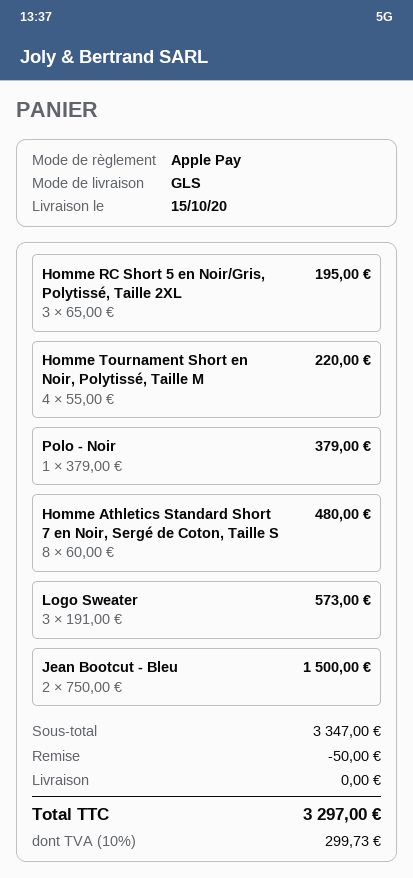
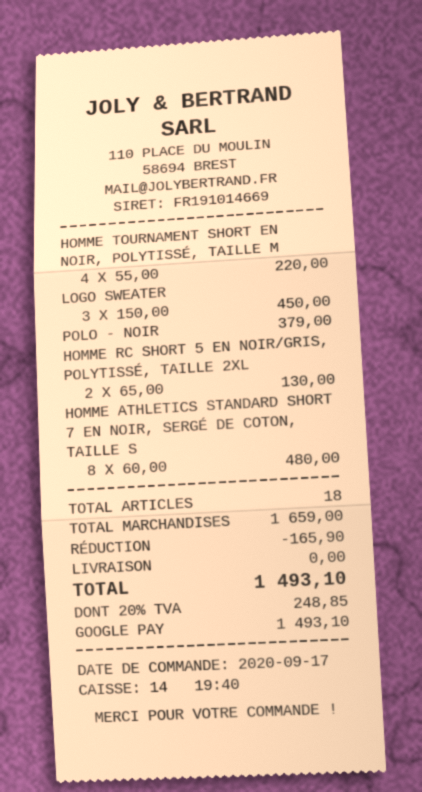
payment method: Apple Pay -> Google Pay
Homme RC Short 5 en Noir/Gris, Polytissé, Taille 2XL: 3 x 65.00 = 195.00 -> 2 x 65.00 = 130.00
Logo Sweater: 3 x 191.00 = 573.00 -> 3 x 150.00 = 450.00
Jean Bootcut - Bleu: 2 x 750.00 = 1500.00 -> none
subtotal: 3347.00 -> 1659.00
discount: 50.00 -> 165.90
tax: 10% = 299.73 -> 20% = 248.85
total: 3297.00 -> 1493.10

